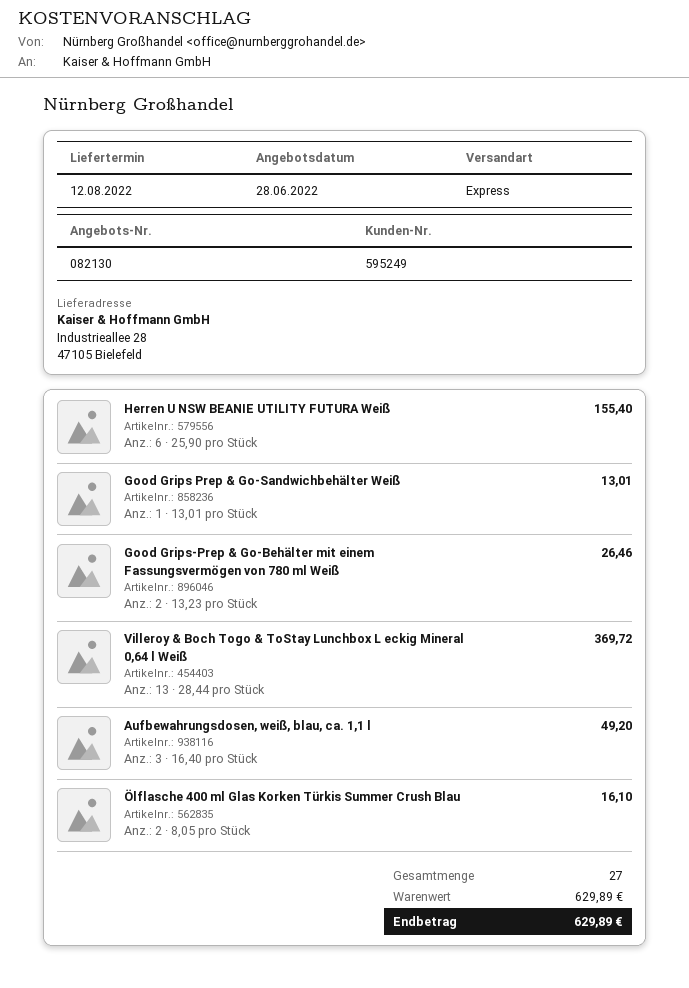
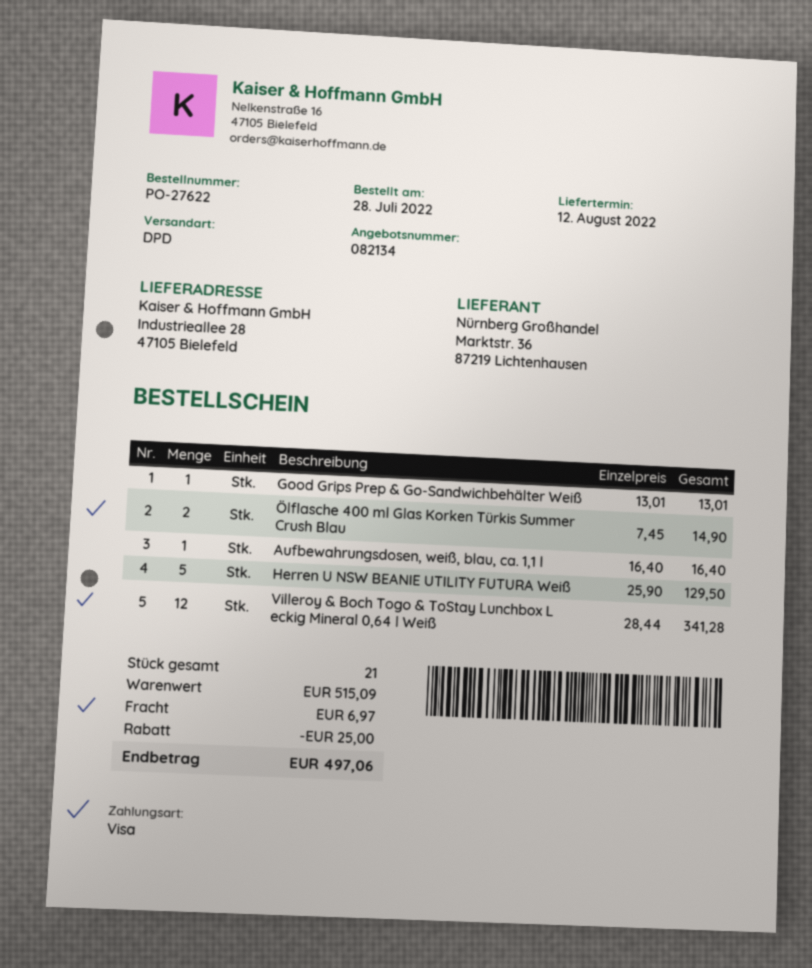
quote number: 082130 -> 082134
shipping method: express -> DPD
Herren U NSW BEANIE UTILITY FUTURA Weiß: 6 x 25.90 = 155.40 -> 5 x 25.90 = 129.50
Good Grips-Prep & Go-Behälter mit einem Fassungsvermögen von 780 ml Weiß: 2 x 13.23 = 26.46 -> none
Villeroy & Boch Togo & ToStay Lunchbox L eckig Mineral 0,64 l Weiß: 13 x 28.44 = 369.72 -> 12 x 28.44 = 341.28
Aufbewahrungsdosen, weiß, blau, ca. 1,1 l: 3 x 16.40 = 49.20 -> 1 x 16.40 = 16.40
Ölflasche 400 ml Glas Korken Türkis Summer Crush Blau: 2 x 8.05 = 16.10 -> 2 x 7.45 = 14.90
total quantity: 27 -> 21
subtotal: 629.89 -> 515.09
discount: none -> 25.00
shipping: none -> 6.97
total: 629.89 -> 497.06

